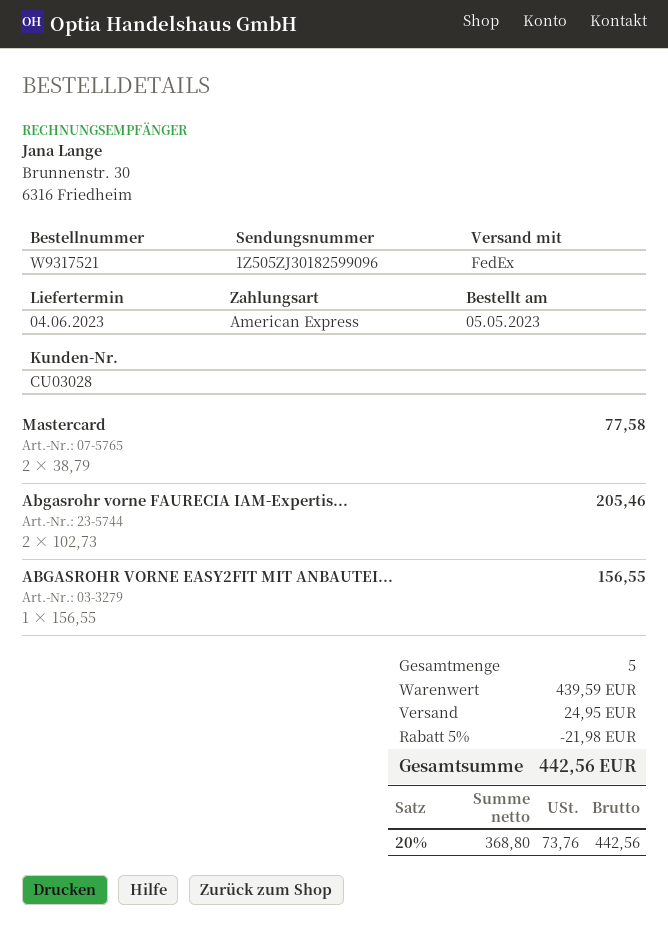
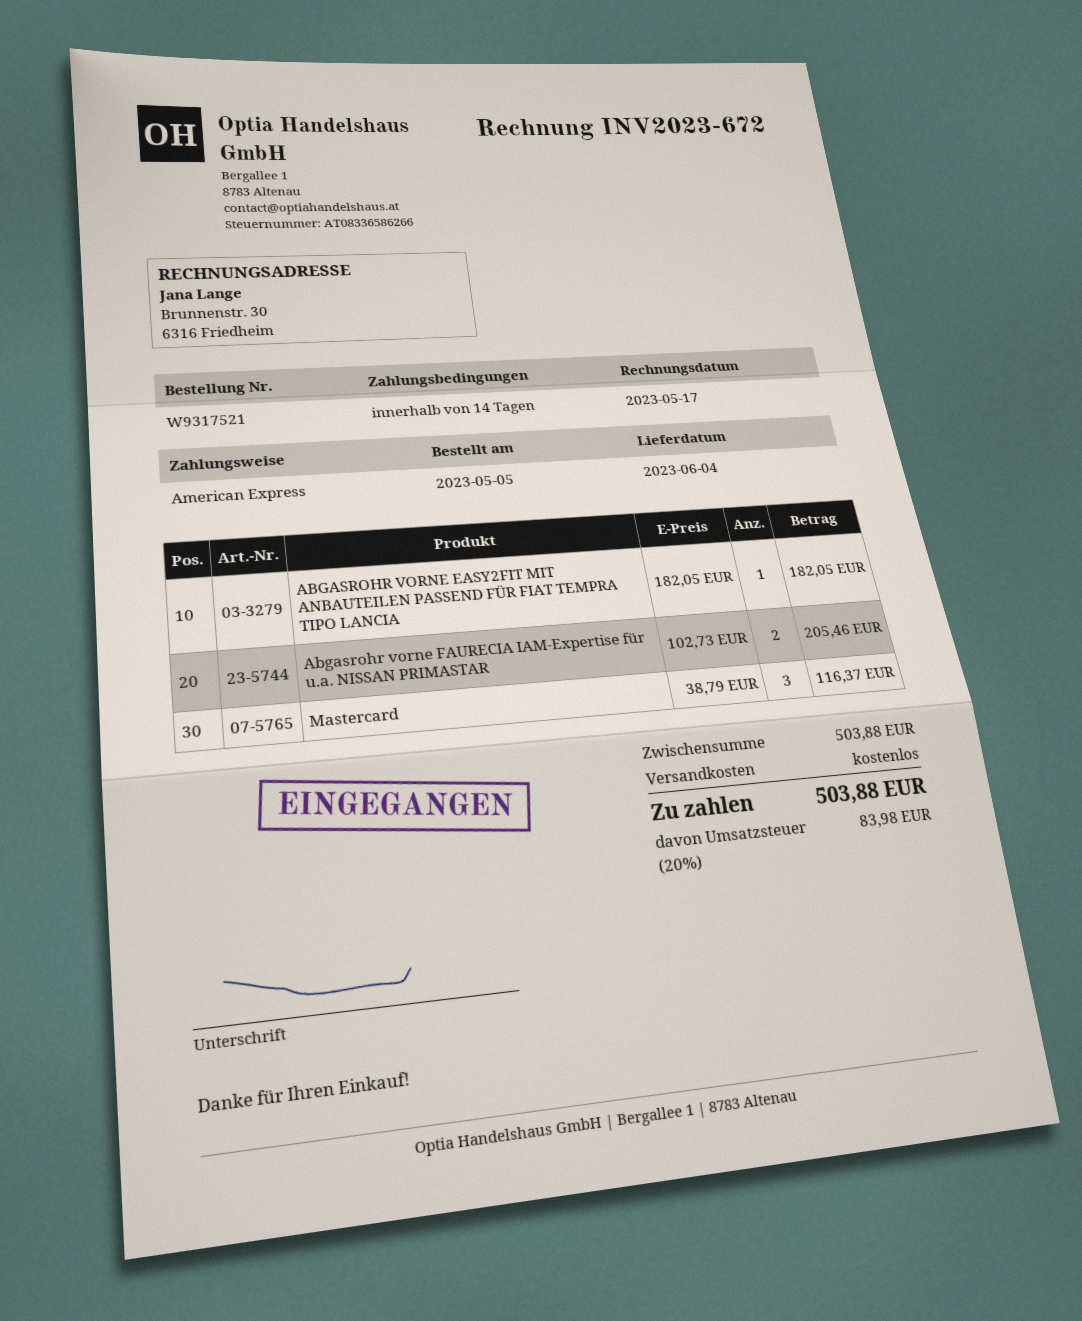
Mastercard: 2 x 38.79 = 77.58 -> 3 x 38.79 = 116.37
ABGASROHR VORNE EASY2FIT MIT ANBAUTEI...: 1 x 156.55 = 156.55 -> 1 x 182.05 = 182.05
subtotal: 439.59 -> 503.88
discount: 5% = 21.98 -> none
shipping: 24.95 -> 0.00
tax: 20% = 73.76 -> 20% = 83.98
total: 442.56 -> 503.88

